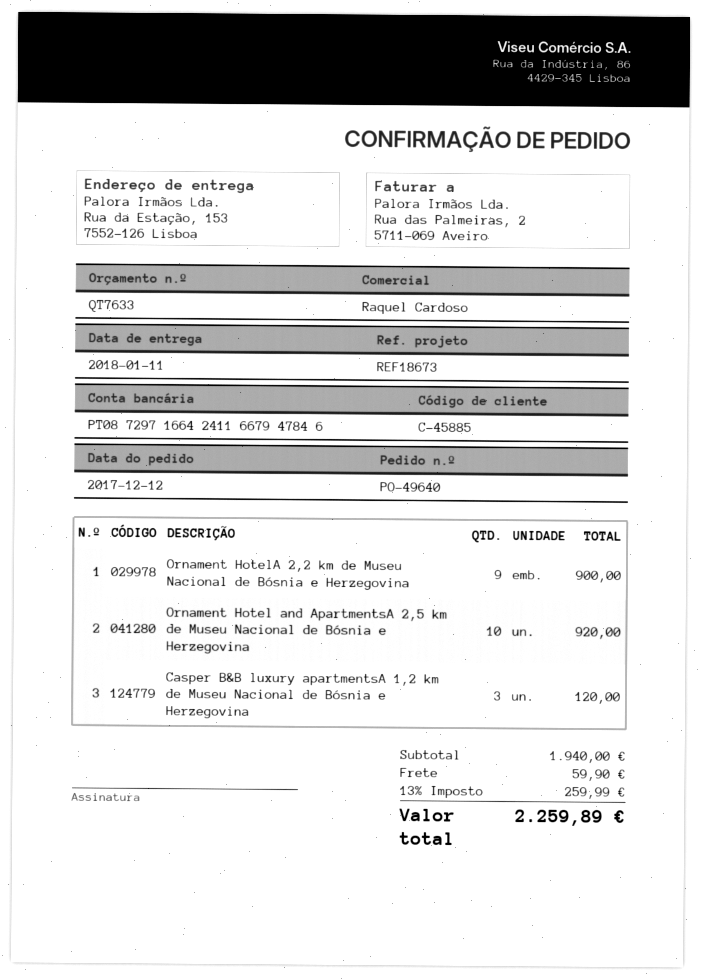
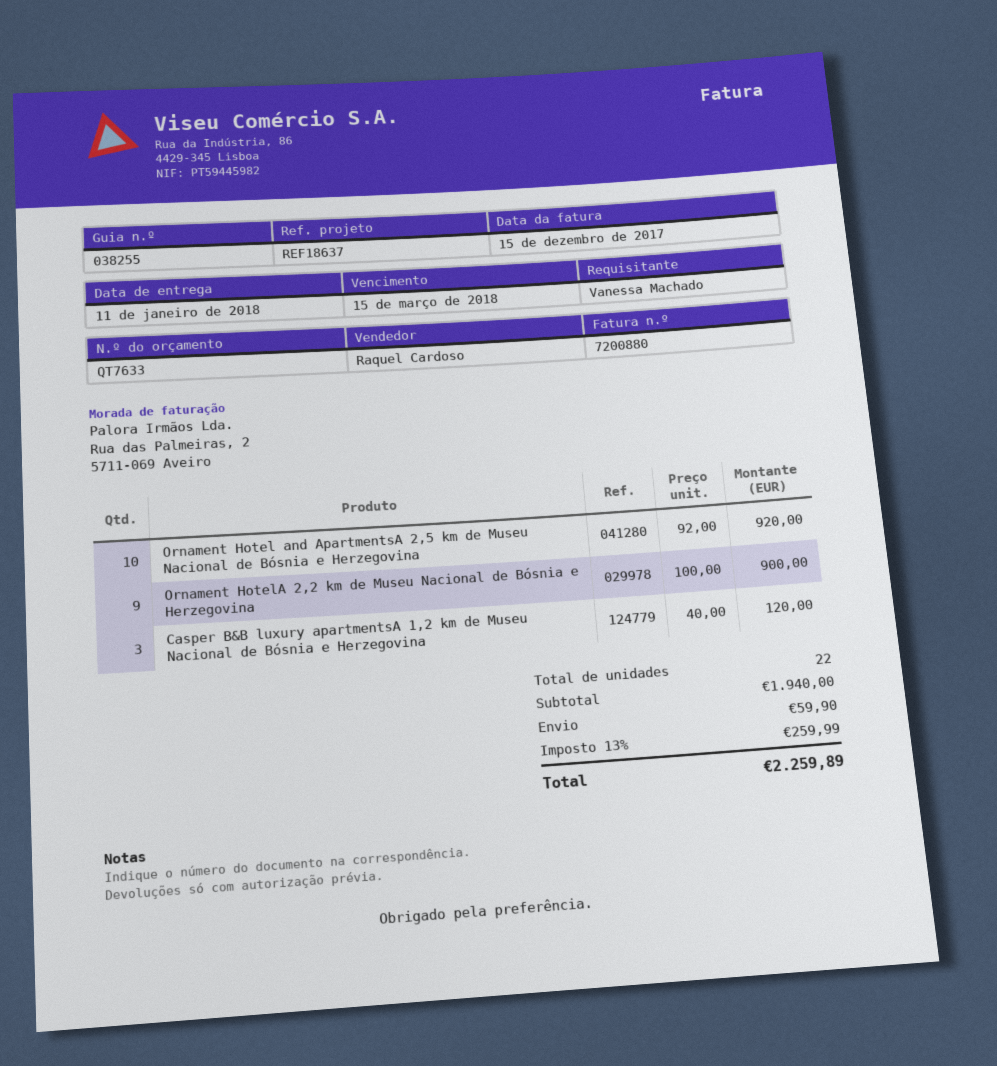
reference: REF18673 -> REF18637

